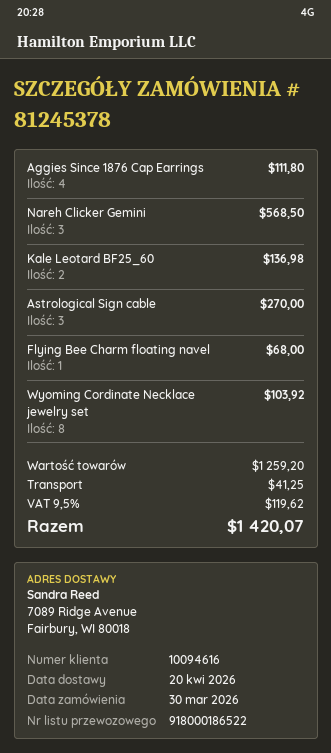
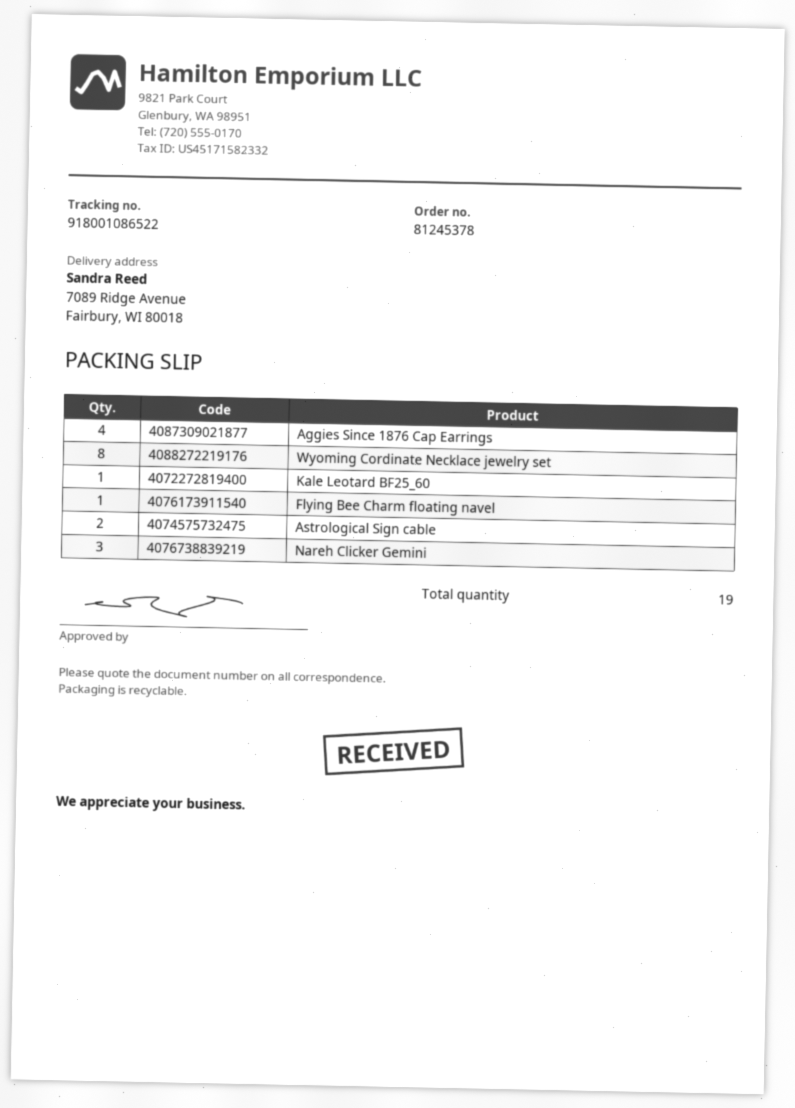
tracking number: 918000186522 -> 918001086522
Kale Leotard BF25_60: 2 -> 1
Astrological Sign cable: 3 -> 2

